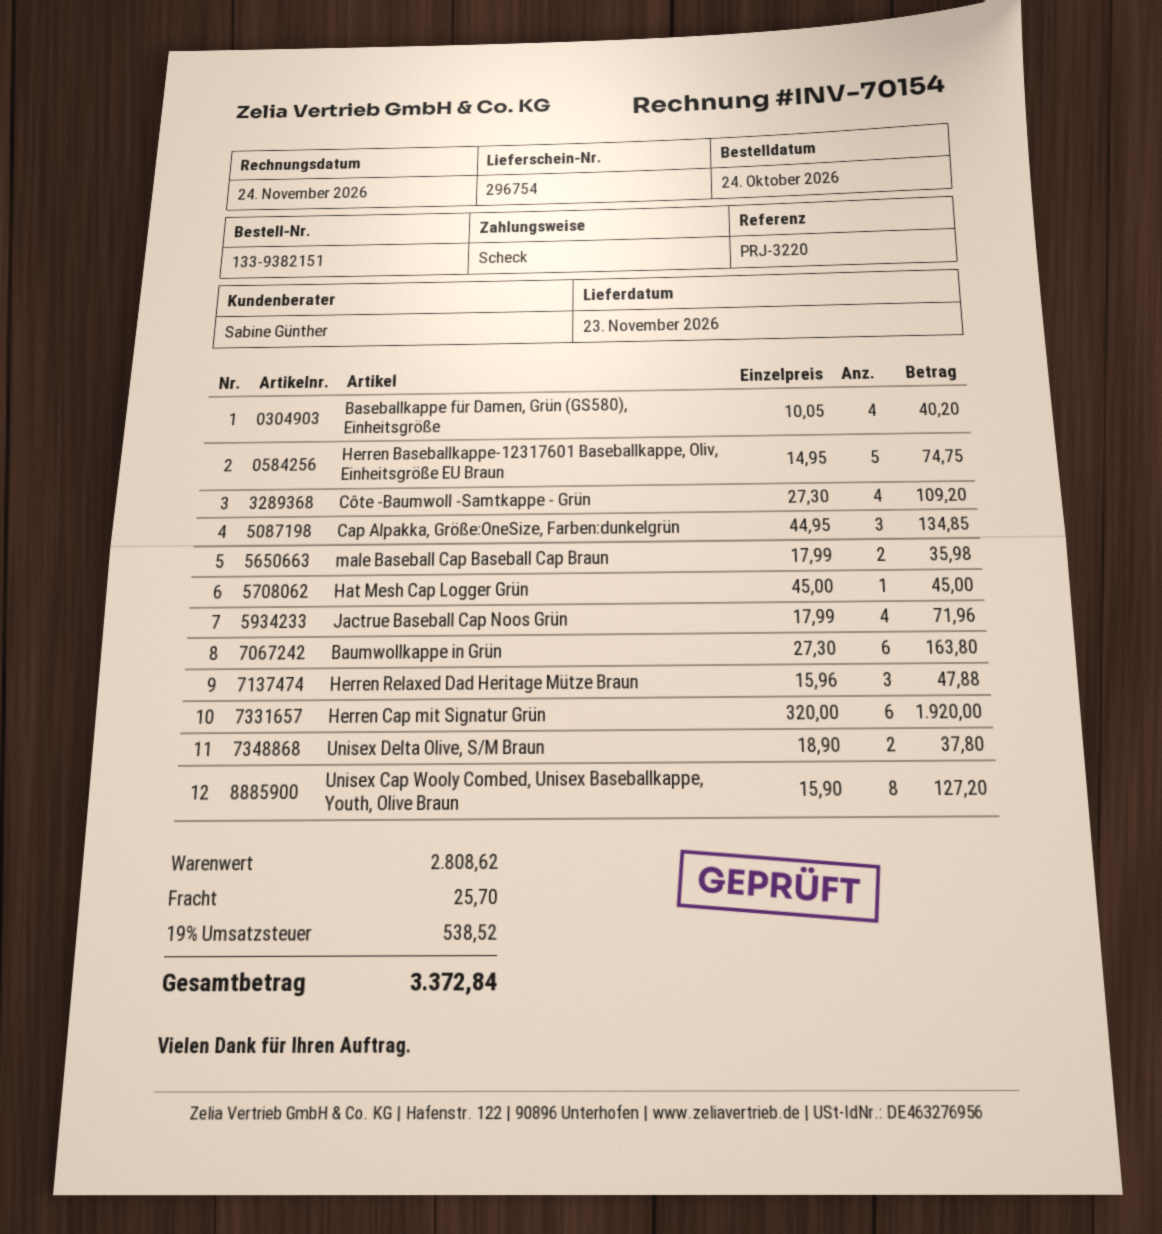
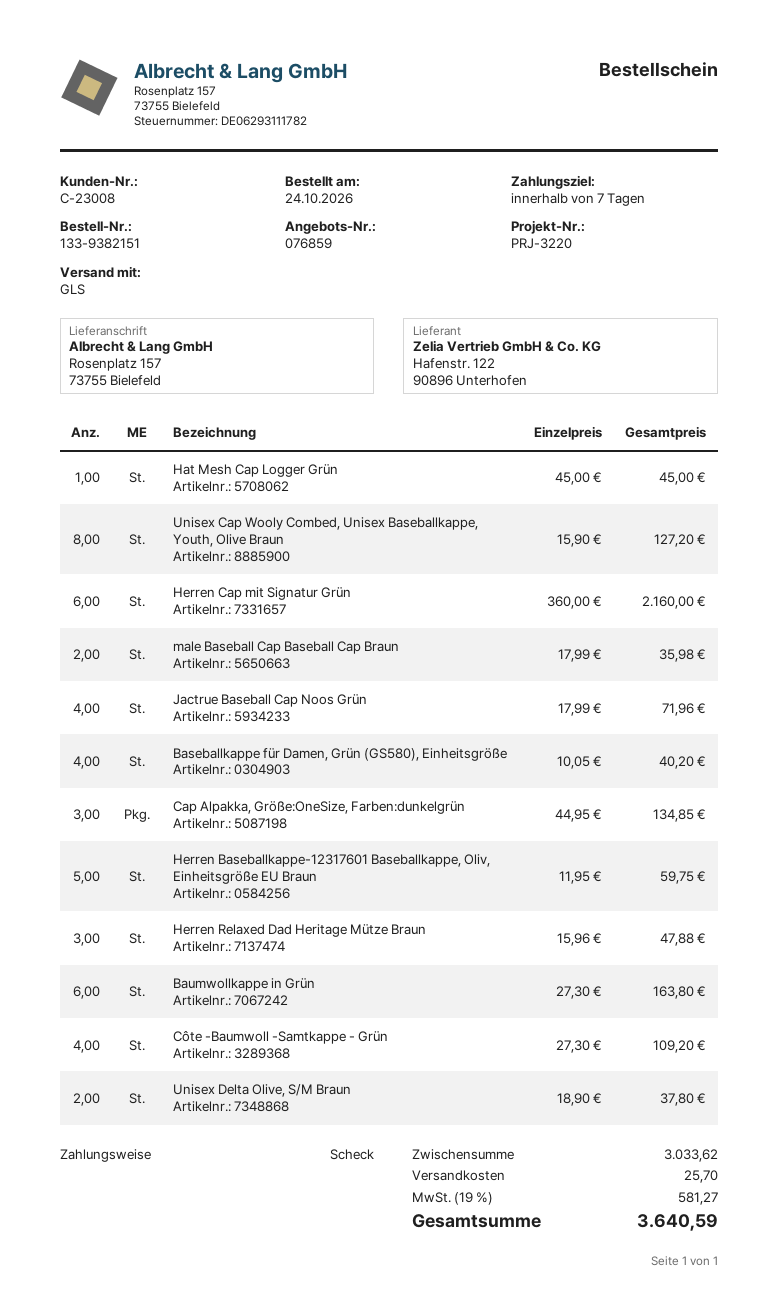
Herren Baseballkappe-12317601 Baseballkappe, Oliv, Einheitsgröße EU Braun: 5 x 14.95 = 74.75 -> 5 x 11.95 = 59.75
Herren Cap mit Signatur Grün: 6 x 320.00 = 1920.00 -> 6 x 360.00 = 2160.00
subtotal: 2808.62 -> 3033.62
tax: 19% = 538.52 -> 19% = 581.27
total: 3372.84 -> 3640.59

